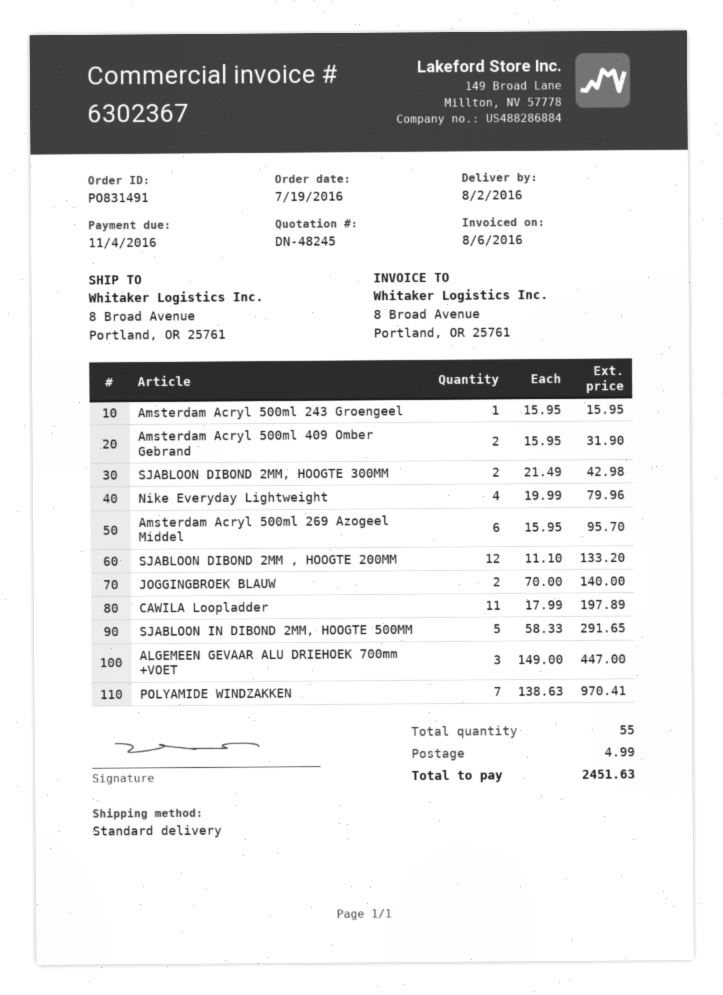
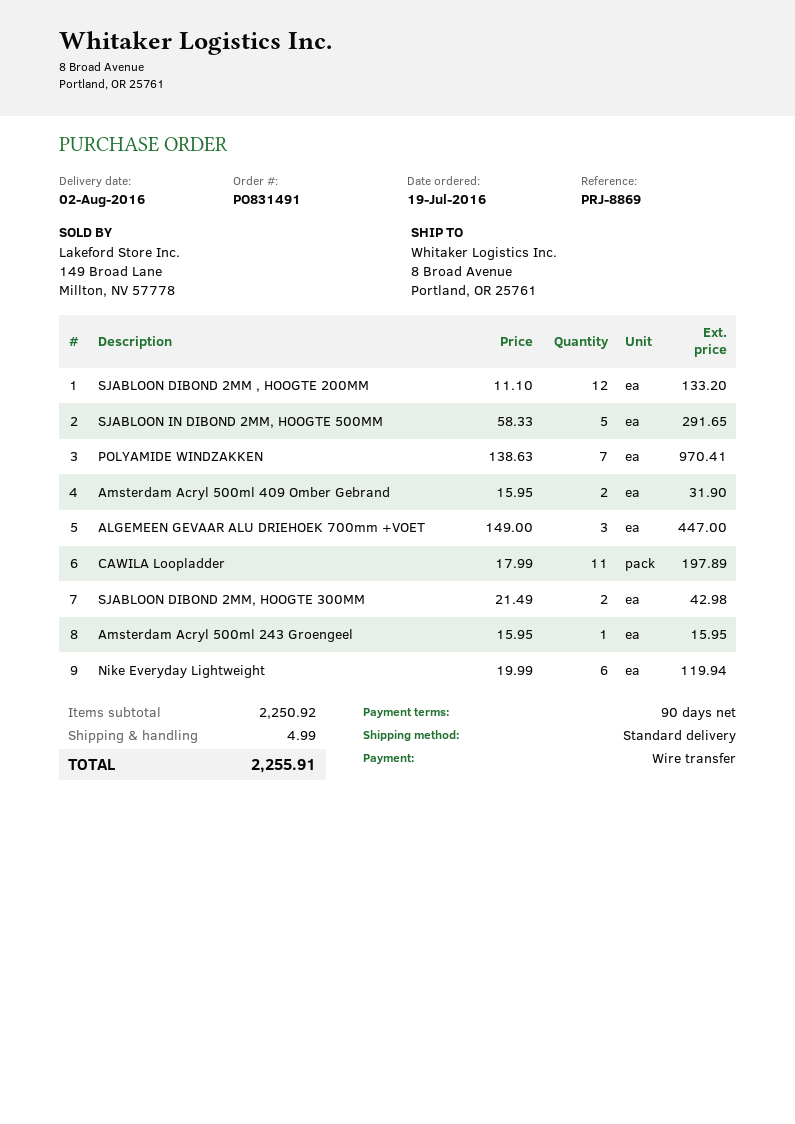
Nike Everyday Lightweight: 4 x 19.99 = 79.96 -> 6 x 19.99 = 119.94
Amsterdam Acryl 500ml 269 Azogeel Middel: 6 x 15.95 = 95.70 -> none
JOGGINGBROEK BLAUW: 2 x 70.00 = 140.00 -> none
total: 2451.63 -> 2255.91

